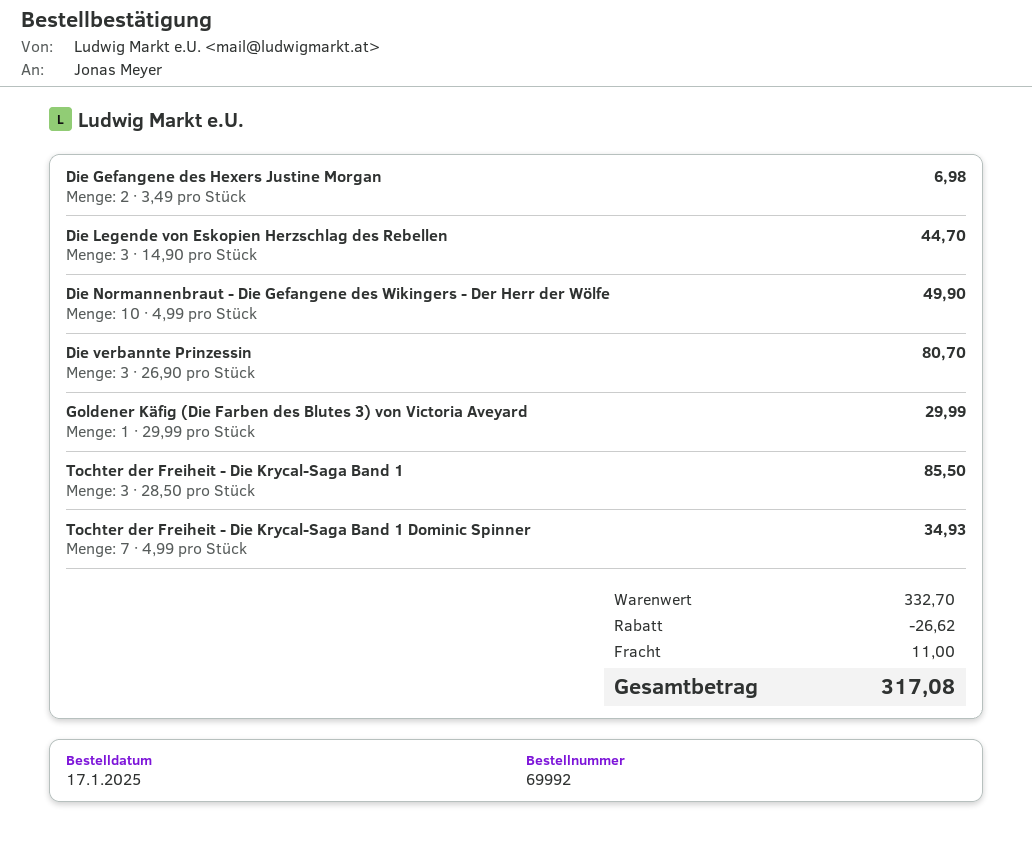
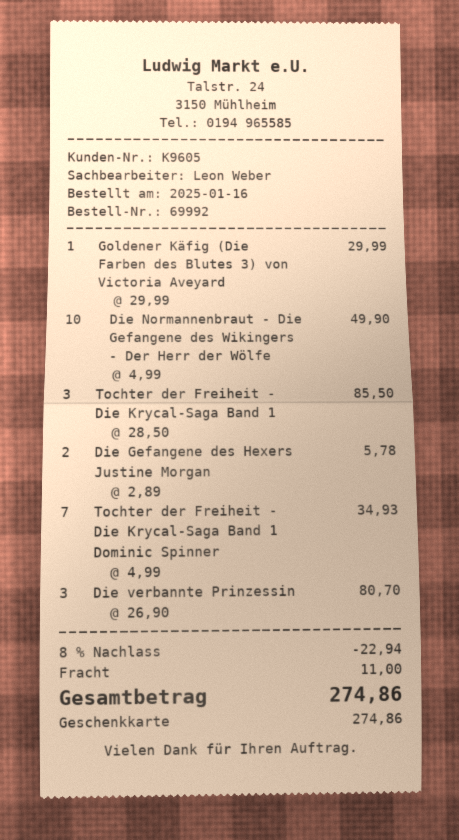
order date: 2025-01-17 -> 2025-01-16
Die Gefangene des Hexers Justine Morgan: 2 x 3.49 = 6.98 -> 2 x 2.89 = 5.78
Die Legende von Eskopien Herzschlag des Rebellen: 3 x 14.90 = 44.70 -> none
discount: 26.62 -> 22.94
total: 317.08 -> 274.86

